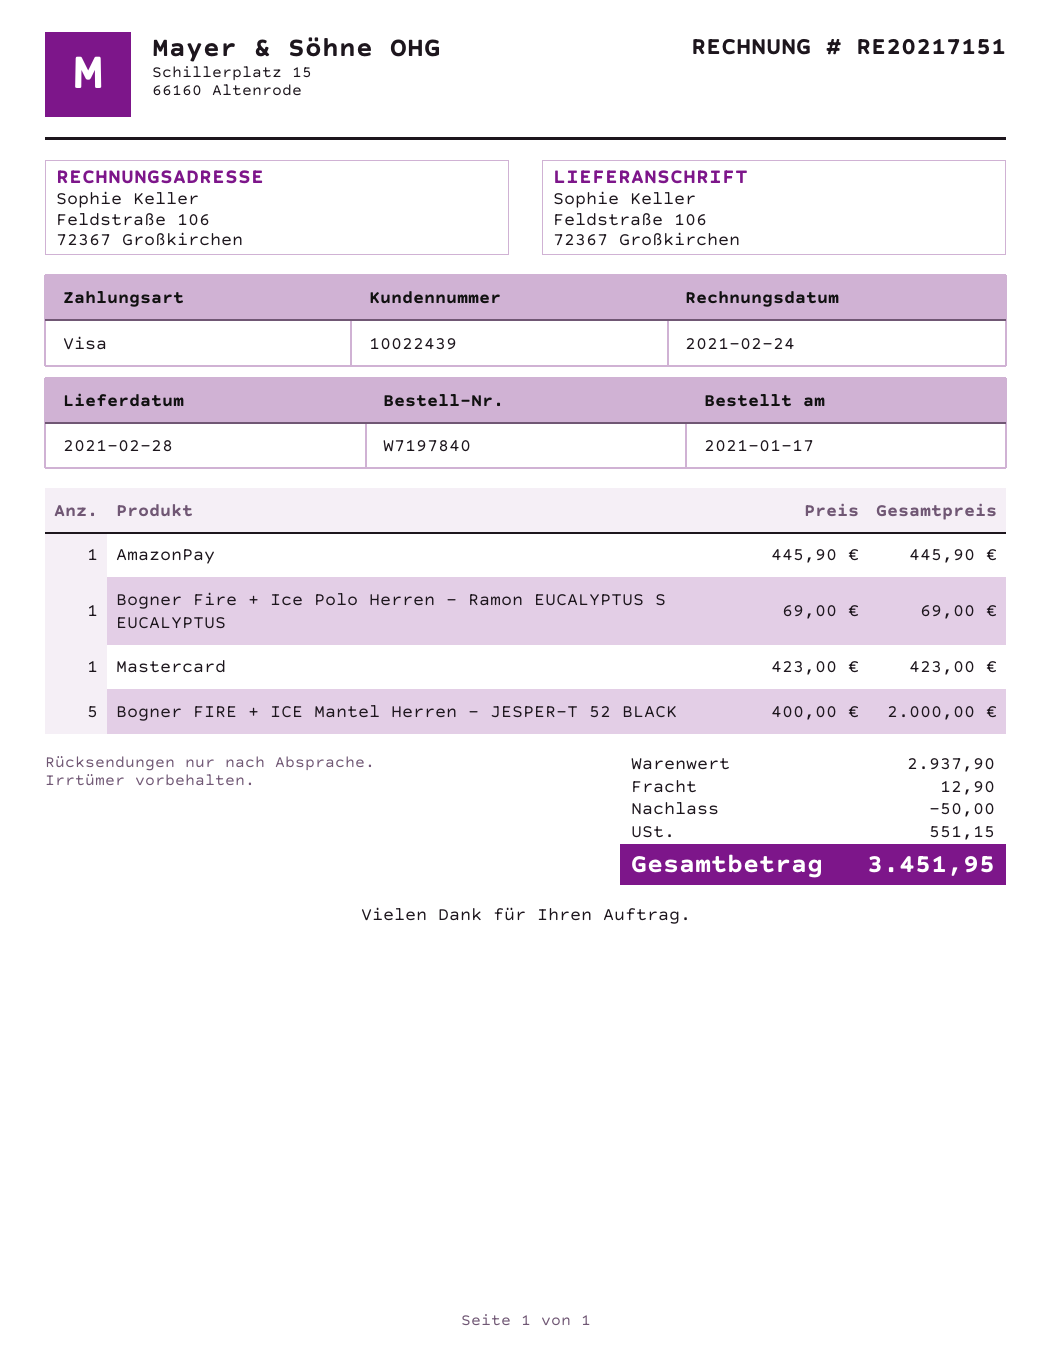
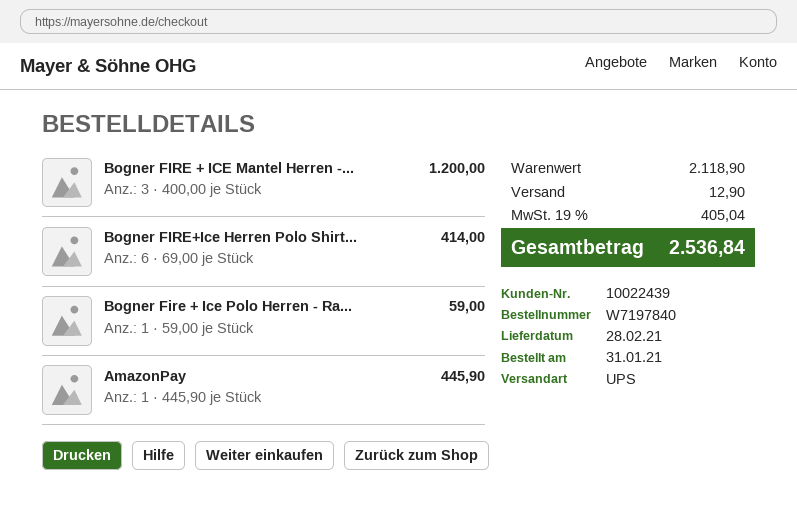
order date: 2021-01-17 -> 2021-01-31
Bogner Fire + Ice Polo Herren - Ramon EUCALYPTUS S EUCALYPTUS: 1 x 69.00 = 69.00 -> 1 x 59.00 = 59.00
Mastercard: 1 x 423.00 = 423.00 -> none
Bogner FIRE + ICE Mantel Herren - JESPER-T 52 BLACK: 5 x 400.00 = 2000.00 -> 3 x 400.00 = 1200.00
Bogner FIRE+Ice Herren Polo Shirt...: none -> 6 x 69.00 = 414.00
subtotal: 2937.90 -> 2118.90
discount: 50.00 -> none
tax: 551.15 -> 405.04
total: 3451.95 -> 2536.84

